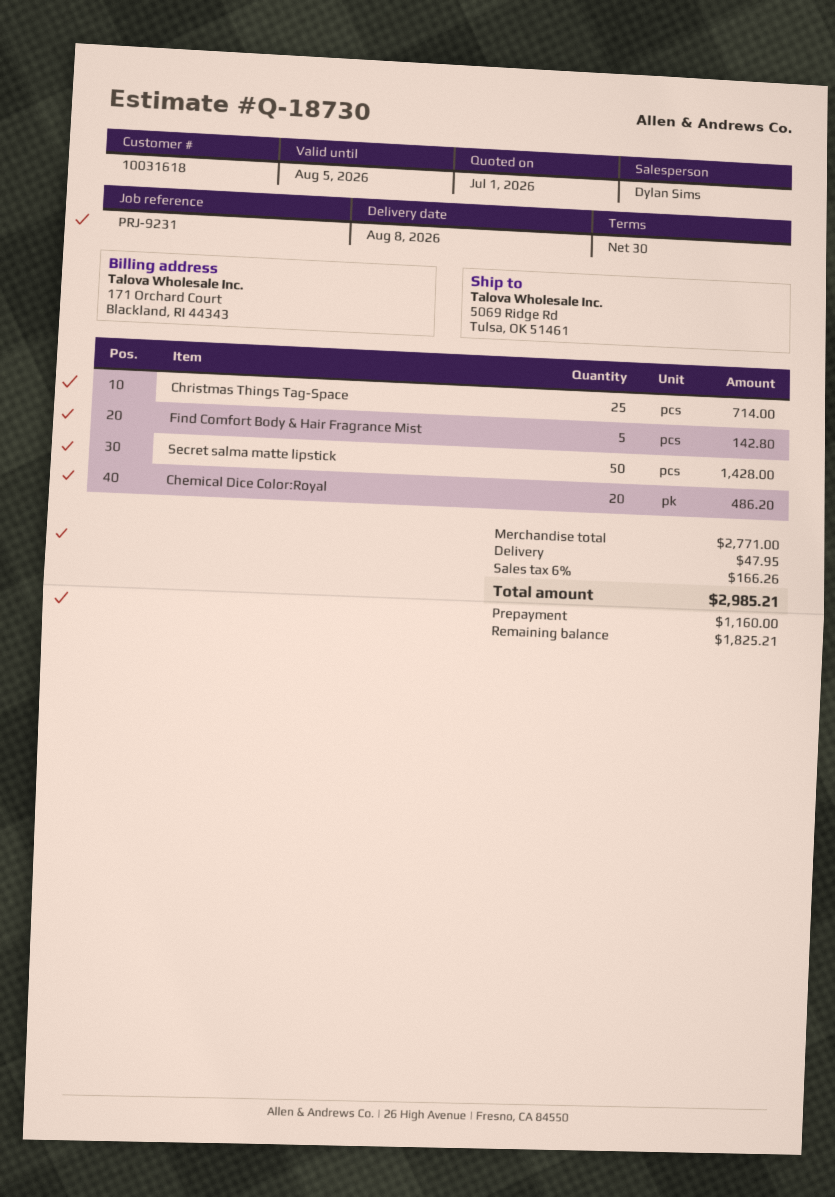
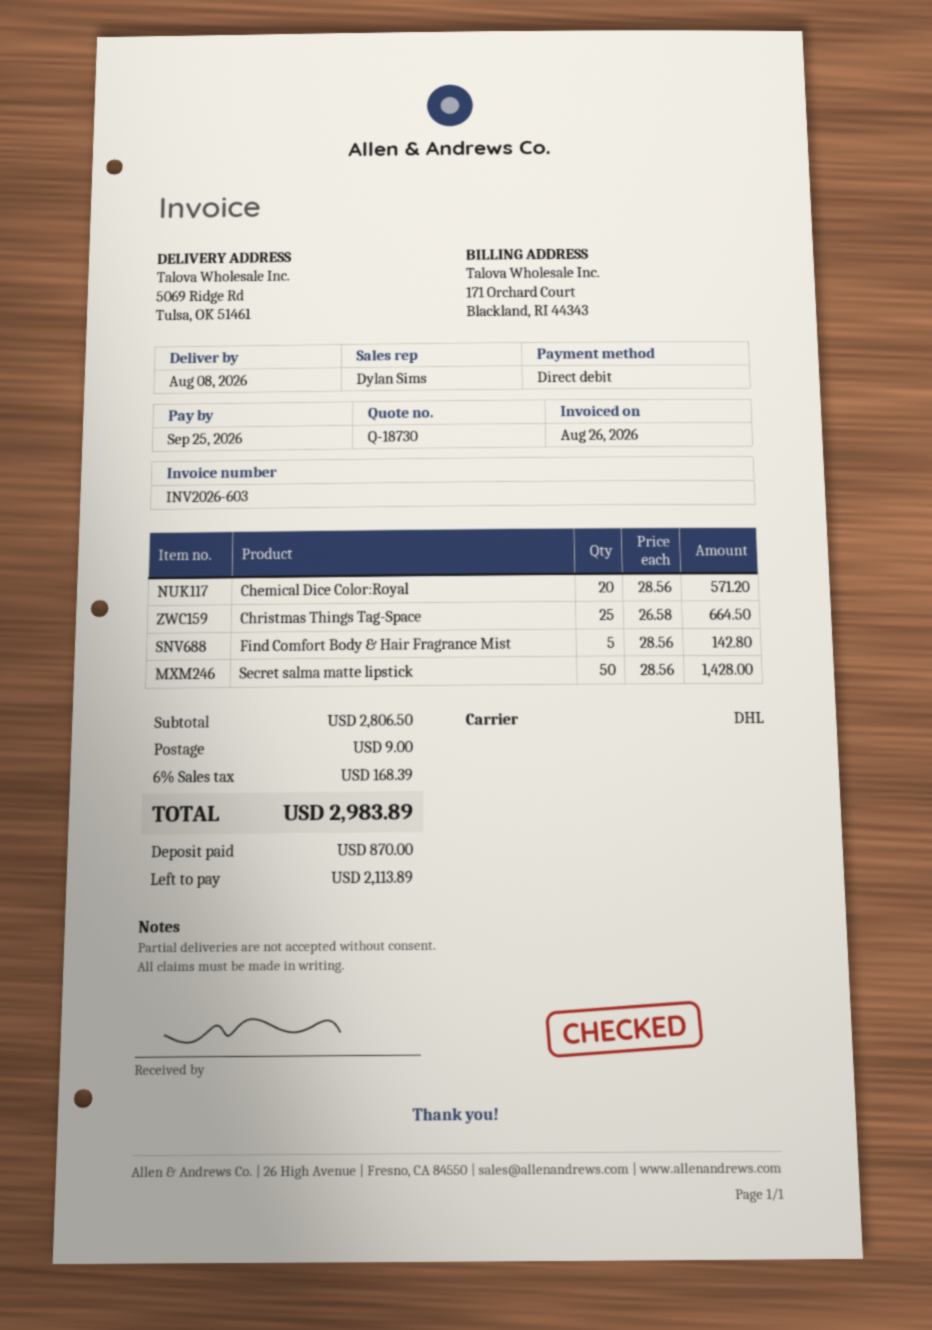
Christmas Things Tag-Space: 25 for 714.00 -> 25 for 664.50
Chemical Dice Color:Royal: 20 for 486.20 -> 20 for 571.20
subtotal: 2771.00 -> 2806.50
shipping: 47.95 -> 9.00
tax: 6% = 166.26 -> 6% = 168.39
total: 2985.21 -> 2983.89
deposit: 1160.00 -> 870.00
balance: 1825.21 -> 2113.89

